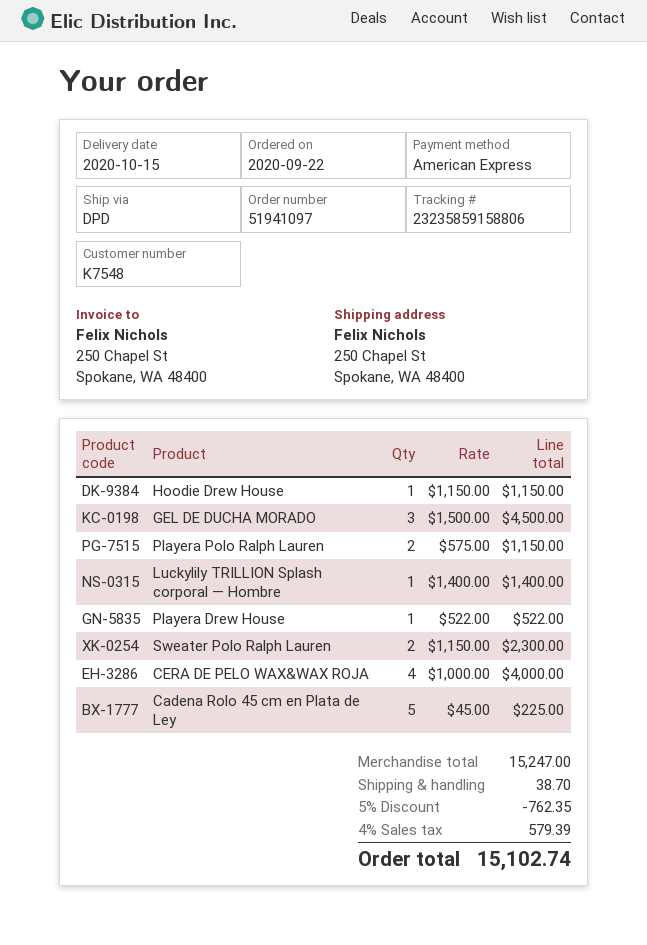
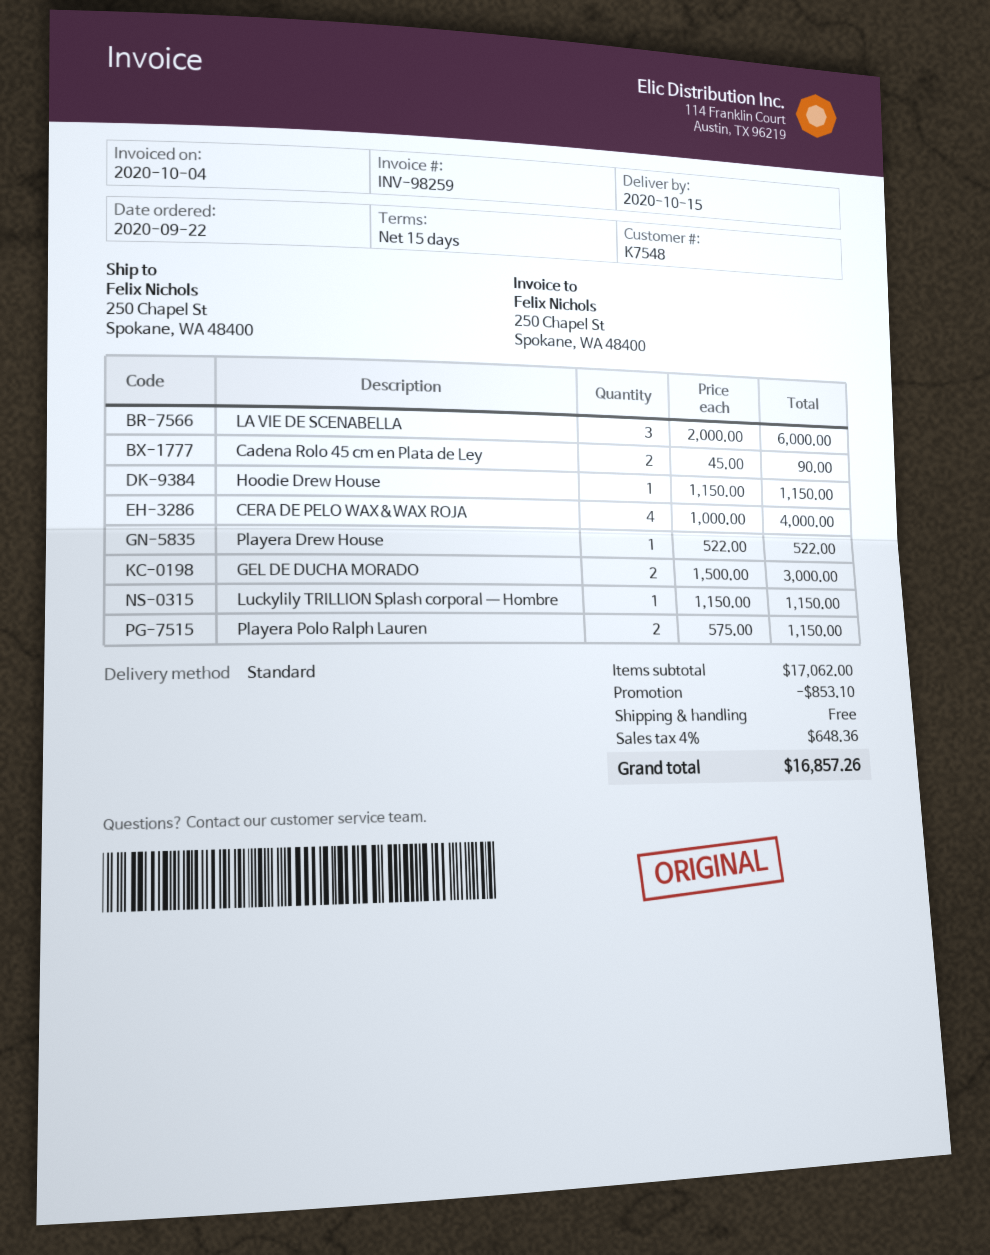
shipping method: DPD -> standard
GEL DE DUCHA MORADO: 3 x 1500.00 = 4500.00 -> 2 x 1500.00 = 3000.00
Luckylily TRILLION Splash corporal — Hombre: 1 x 1400.00 = 1400.00 -> 1 x 1150.00 = 1150.00
Sweater Polo Ralph Lauren: 2 x 1150.00 = 2300.00 -> none
Cadena Rolo 45 cm en Plata de Ley: 5 x 45.00 = 225.00 -> 2 x 45.00 = 90.00
LA VIE DE SCENABELLA: none -> 3 x 2000.00 = 6000.00
subtotal: 15247.00 -> 17062.00
discount: 762.35 -> 853.10
shipping: 38.70 -> 0.00
tax: 4% = 579.39 -> 4% = 648.36
total: 15102.74 -> 16857.26

